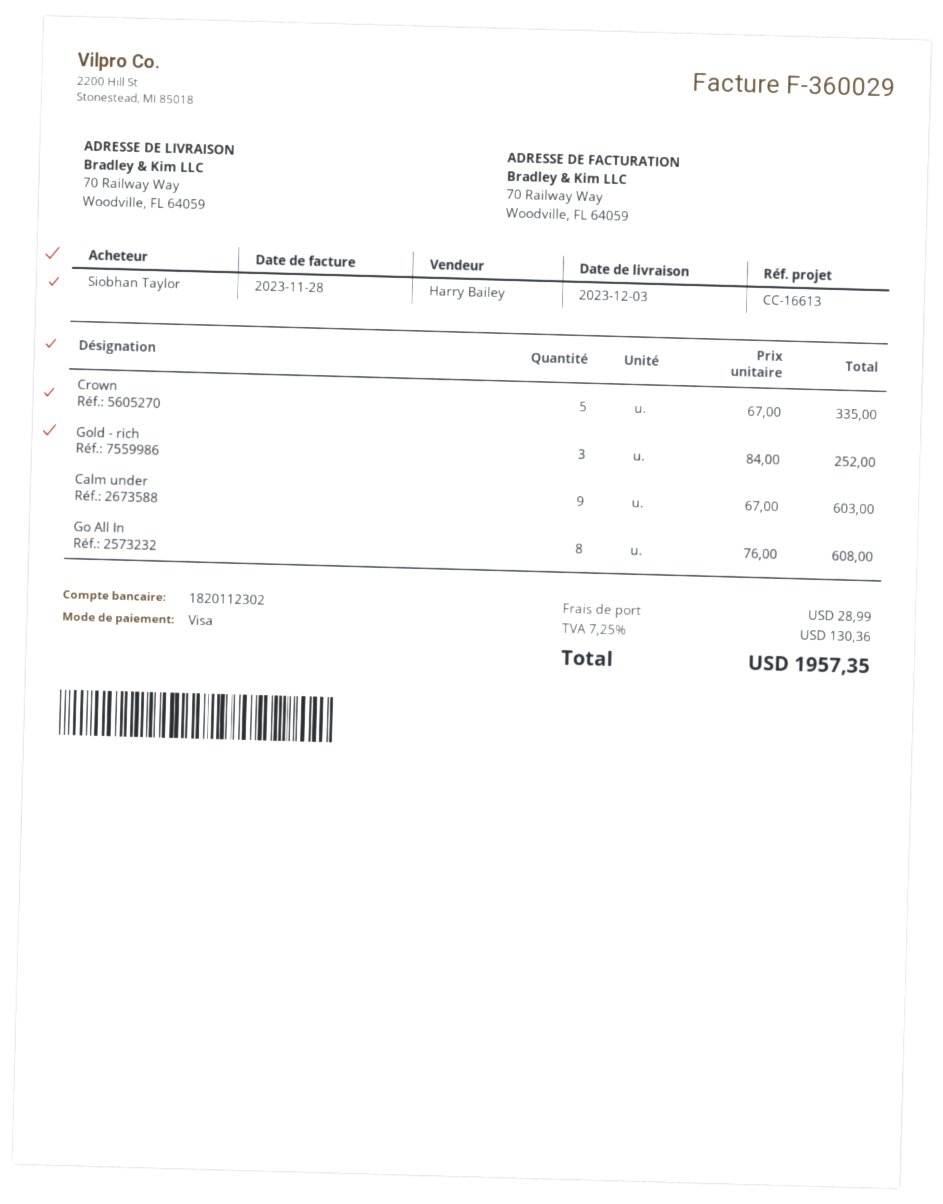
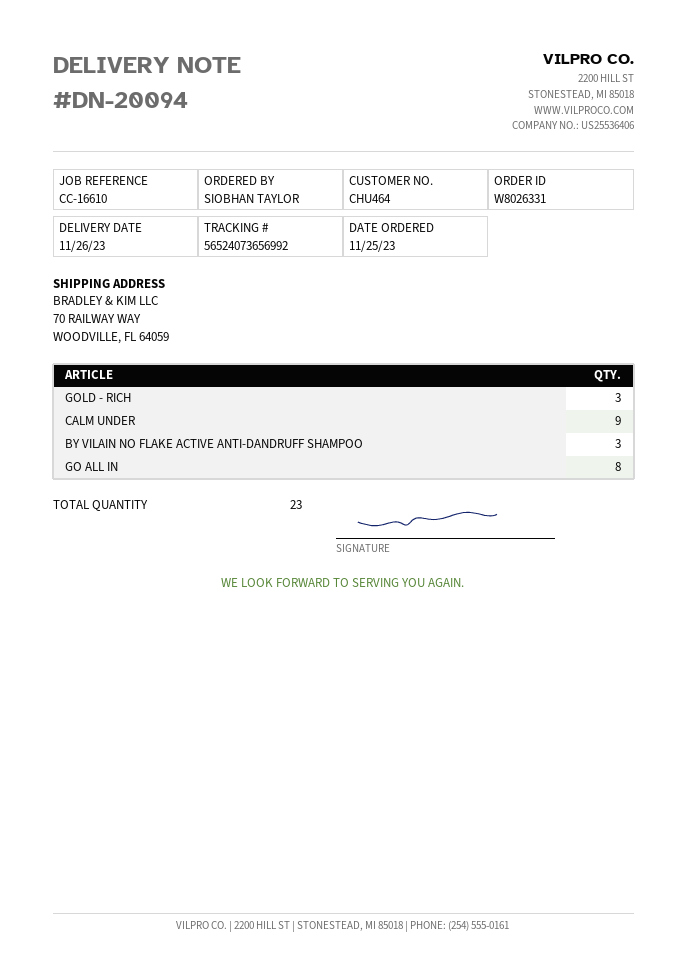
delivery date: 2023-12-03 -> 2023-11-26
reference: CC-16613 -> CC-16610
Crown: 5 -> none
BY VILAIN NO FLAKE ACTIVE ANTI-DANDRUFF SHAMPOO: none -> 3

